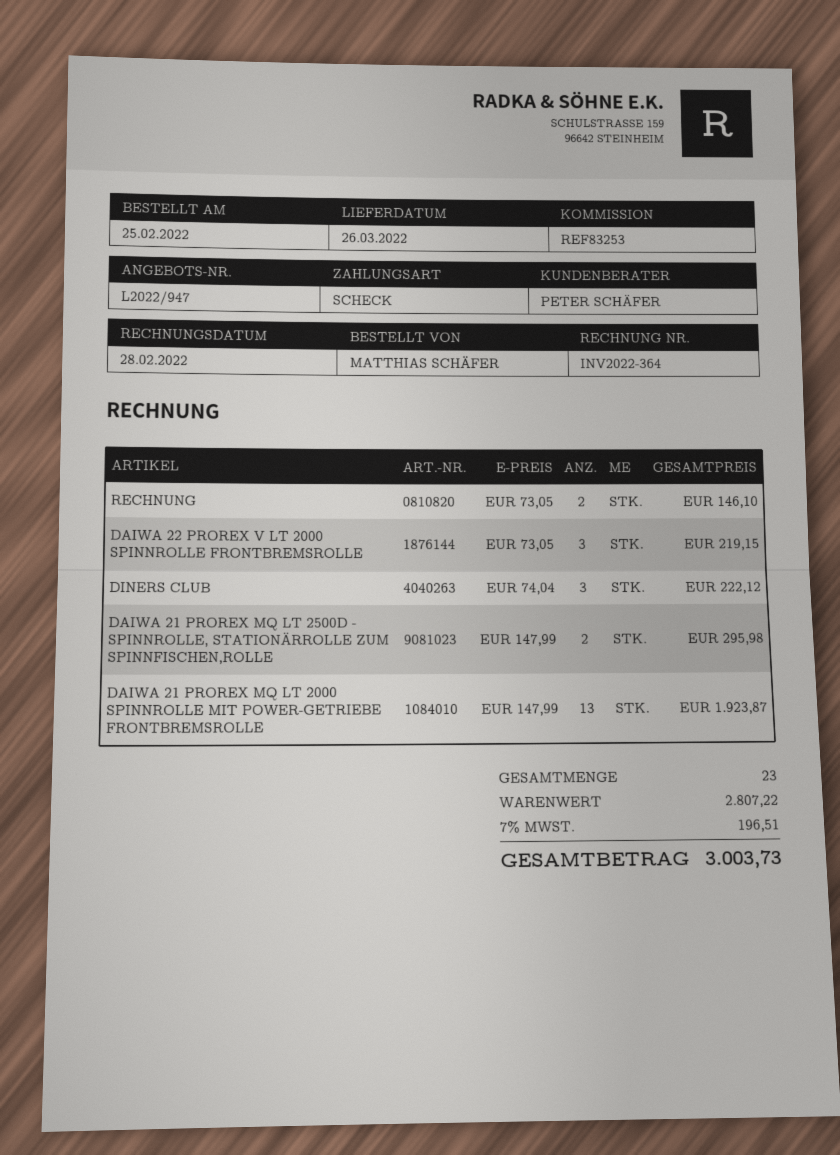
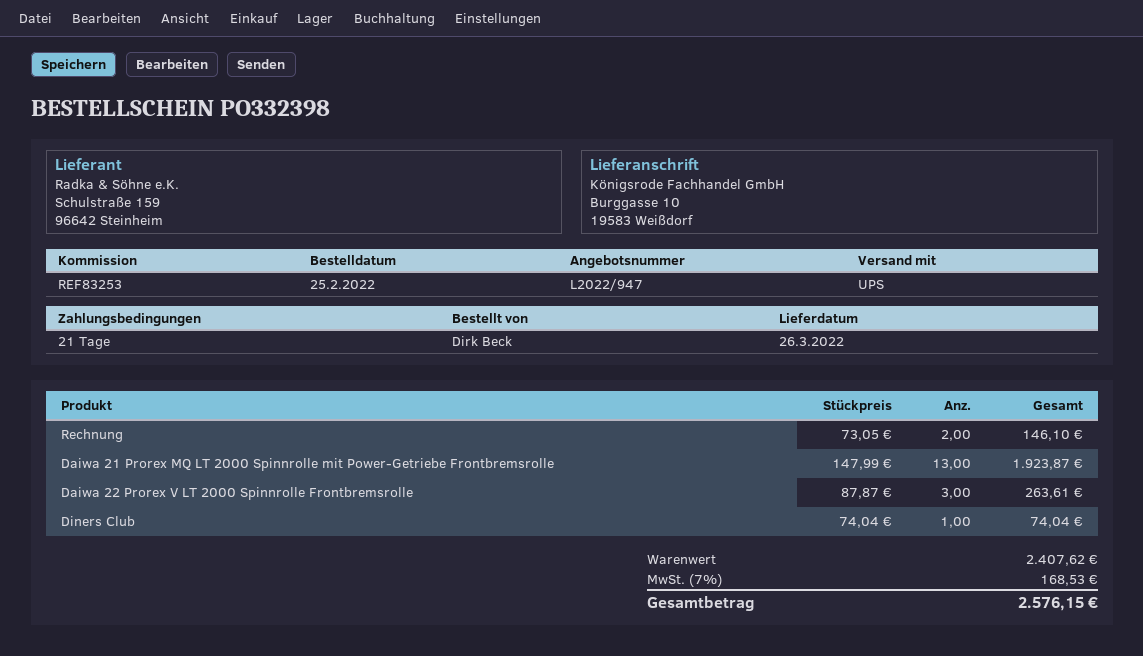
ordered by: MATTHIAS SCHÄFER -> Dirk Beck
DAIWA 22 PROREX V LT 2000 SPINNROLLE FRONTBREMSROLLE: 3 x 73.05 = 219.15 -> 3 x 87.87 = 263.61
DINERS CLUB: 3 x 74.04 = 222.12 -> 1 x 74.04 = 74.04
DAIWA 21 PROREX MQ LT 2500D - SPINNROLLE, STATIONÄRROLLE ZUM SPINNFISCHEN,ROLLE: 2 x 147.99 = 295.98 -> none
subtotal: 2807.22 -> 2407.62
tax: 7% = 196.51 -> 7% = 168.53
total: 3003.73 -> 2576.15

